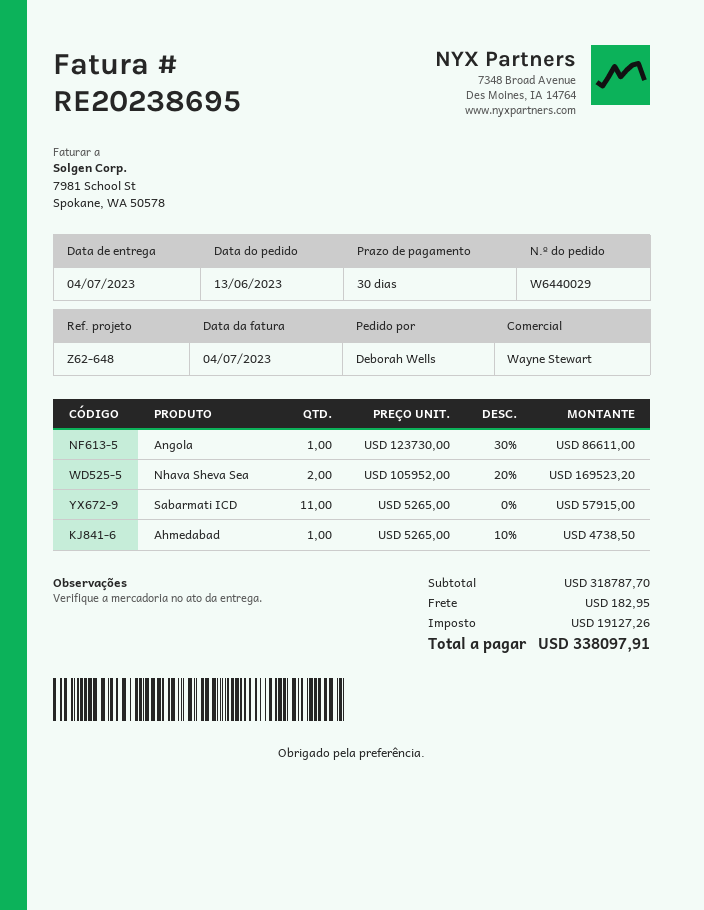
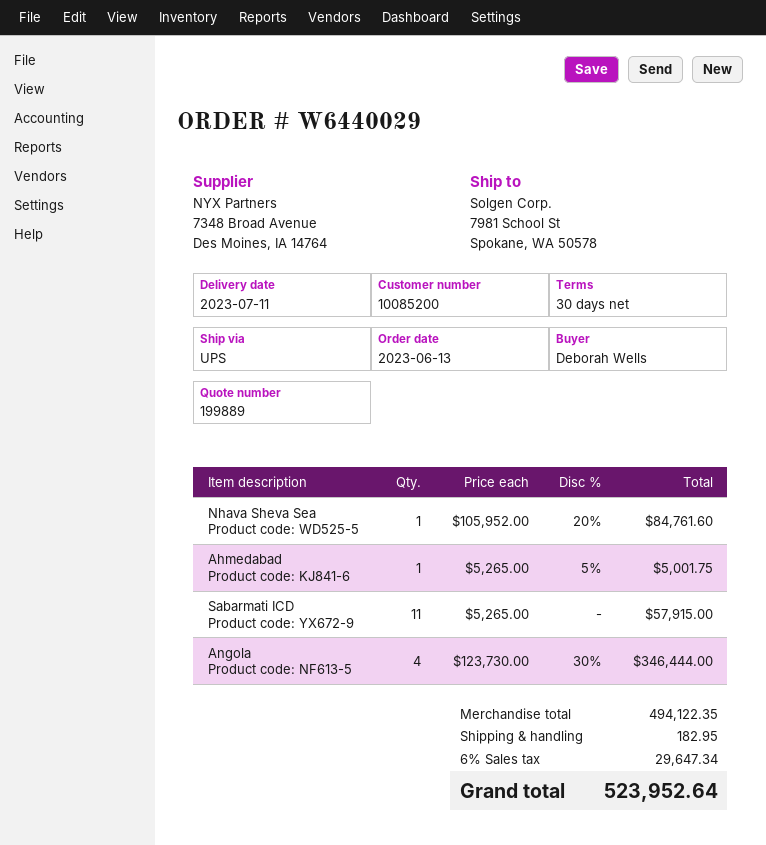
delivery date: 2023-07-04 -> 2023-07-11
Angola: 1 x 123730.00 - 30% = 86611.00 -> 4 x 123730.00 - 30% = 346444.00
Nhava Sheva Sea: 2 x 105952.00 - 20% = 169523.20 -> 1 x 105952.00 - 20% = 84761.60
Ahmedabad: 1 x 5265.00 - 10% = 4738.50 -> 1 x 5265.00 - 5% = 5001.75
subtotal: 318787.70 -> 494122.35
tax: 19127.26 -> 29647.34
total: 338097.91 -> 523952.64

